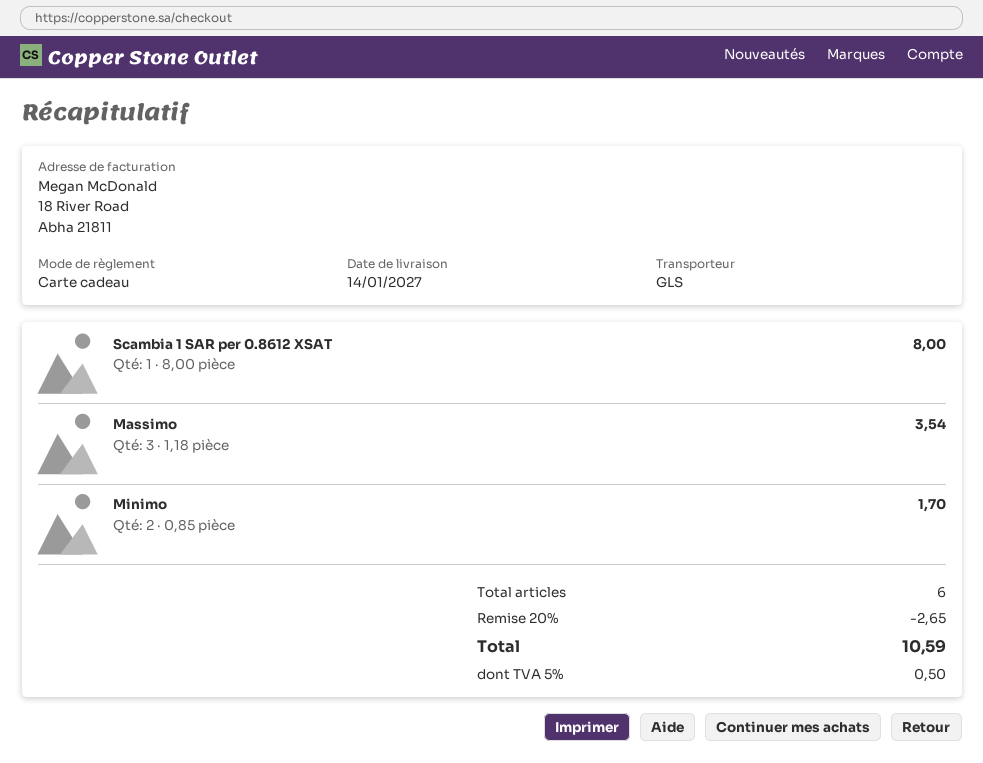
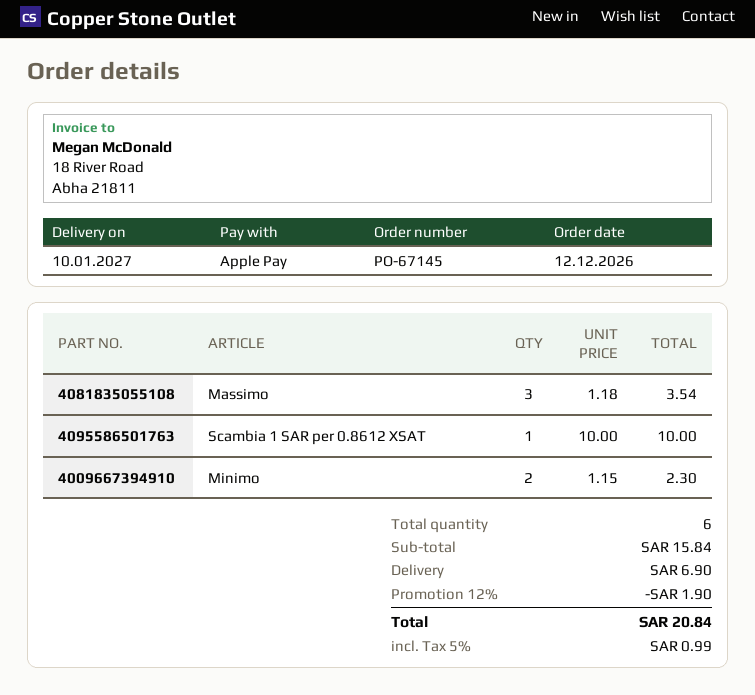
delivery date: 2027-01-14 -> 2027-01-10
payment method: gift card -> Apple Pay
Scambia 1 SAR per 0.8612 XSAT: 1 x 8.00 = 8.00 -> 1 x 10.00 = 10.00
Minimo: 2 x 0.85 = 1.70 -> 2 x 1.15 = 2.30
discount: 20% = 2.65 -> 12% = 1.90
shipping: none -> 6.90
tax: 5% = 0.50 -> 5% = 0.99
total: 10.59 -> 20.84

